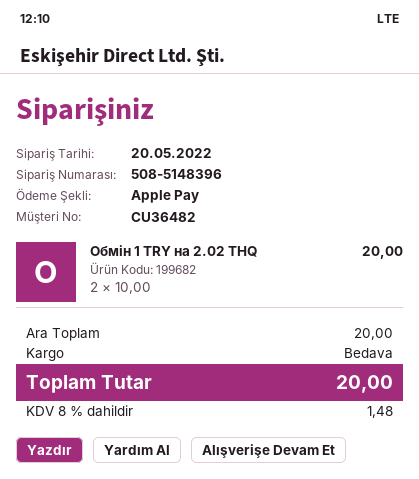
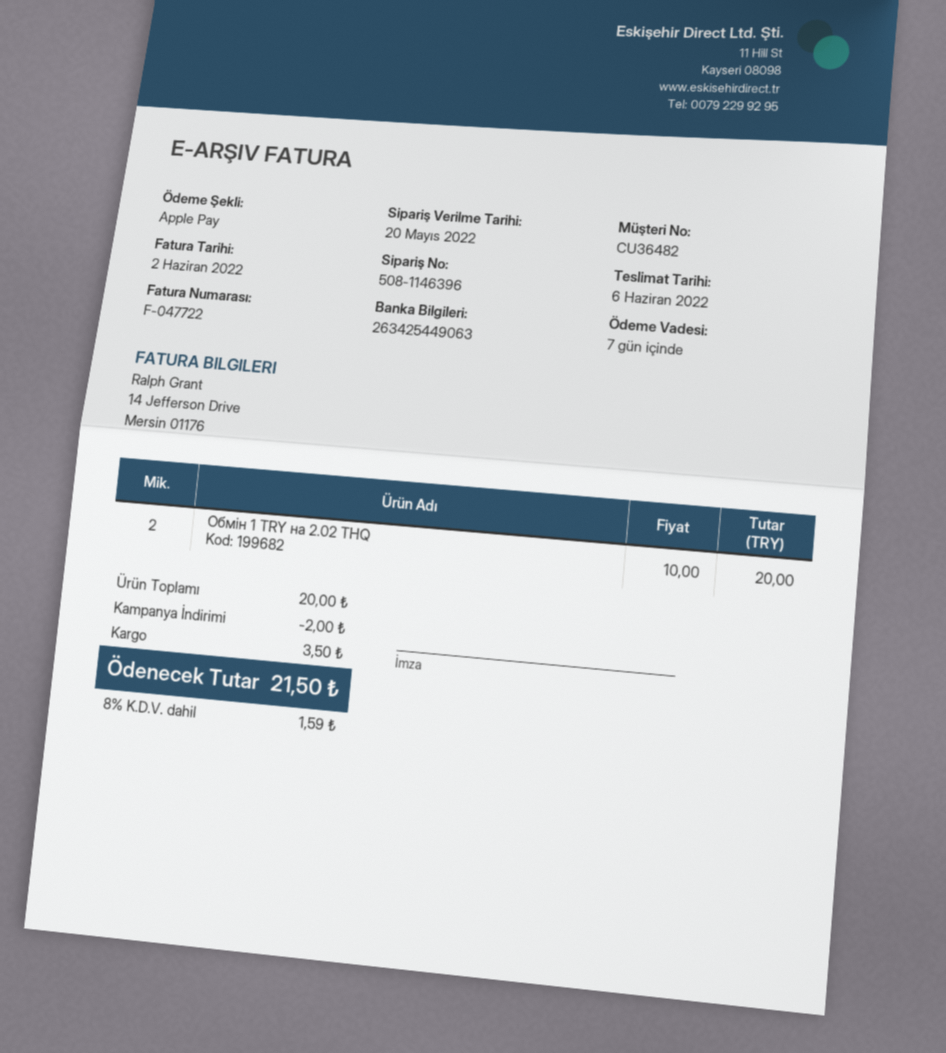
order number: 508-5148396 -> 508-1146396
discount: none -> 2.00
shipping: 0.00 -> 3.50
tax: 8% = 1.48 -> 8% = 1.59
total: 20.00 -> 21.50

